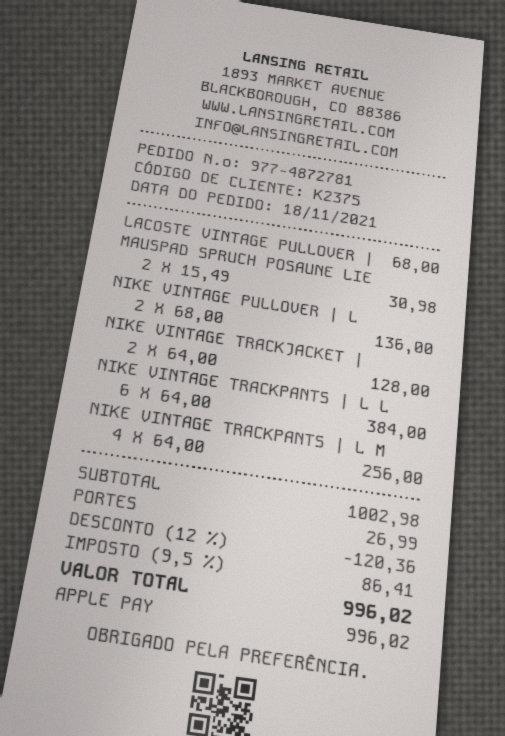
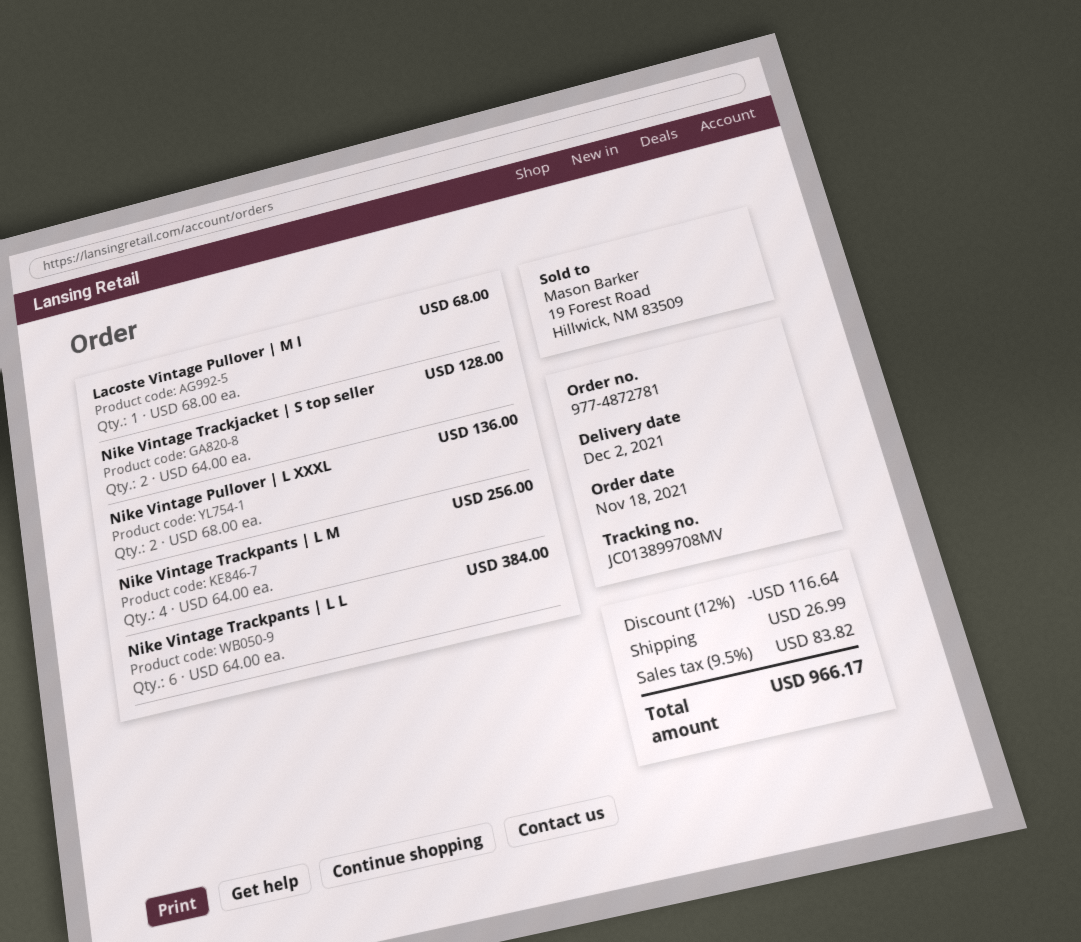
MAUSPAD SPRUCH POSAUNE LIE: 2 x 15.49 = 30.98 -> none
discount: 12% = 120.36 -> 12% = 116.64
tax: 9.5% = 86.41 -> 9.5% = 83.82
total: 996.02 -> 966.17

